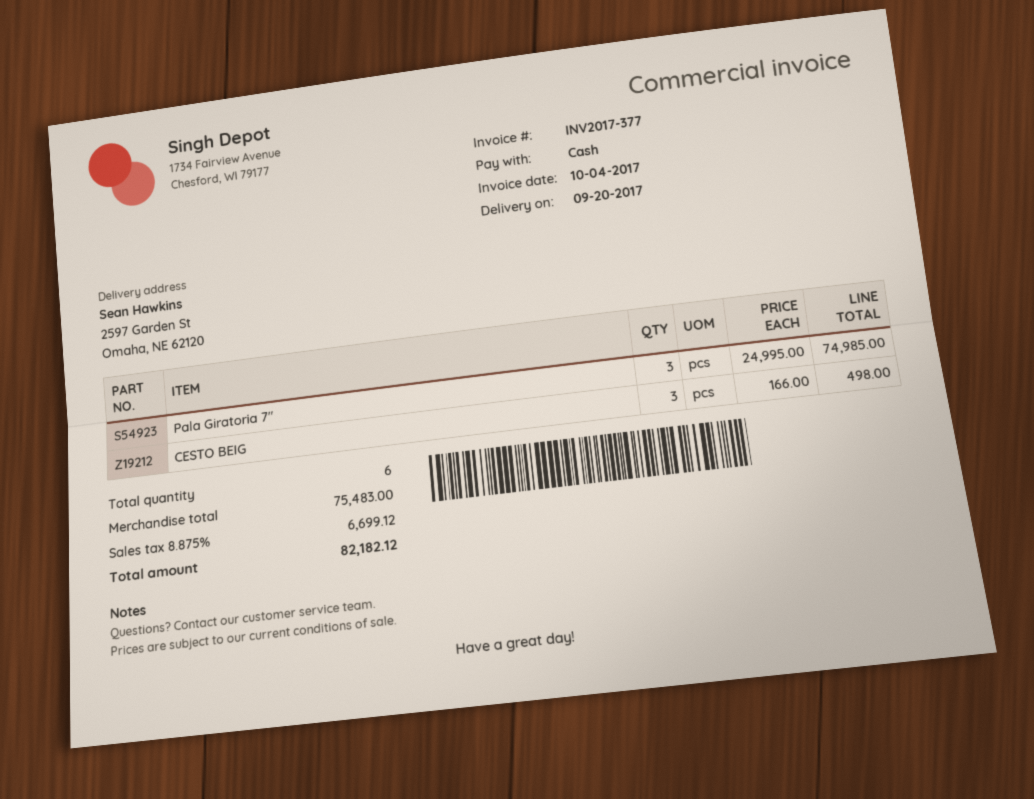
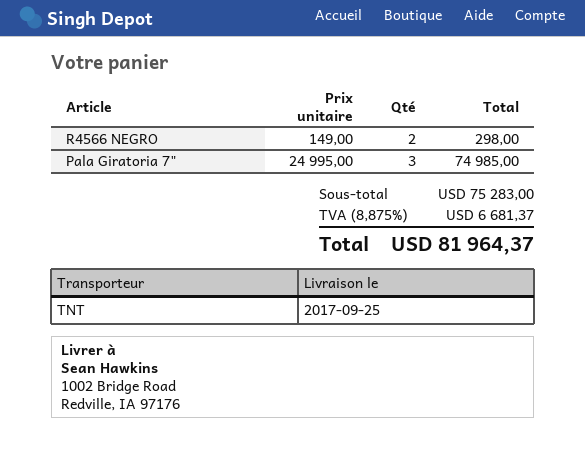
delivery date: 2017-09-20 -> 2017-09-25
ship to: 2597 Garden St, Omaha, NE 62120 -> 1002 Bridge Road, Redville, IA 97176
CESTO BEIG: 3 x 166.00 = 498.00 -> none
R4566 NEGRO: none -> 2 x 149.00 = 298.00
subtotal: 75483.00 -> 75283.00
tax: 8.875% = 6699.12 -> 8.875% = 6681.37
total: 82182.12 -> 81964.37

